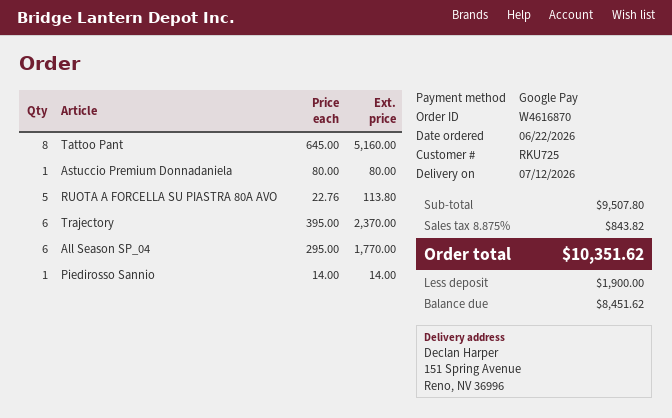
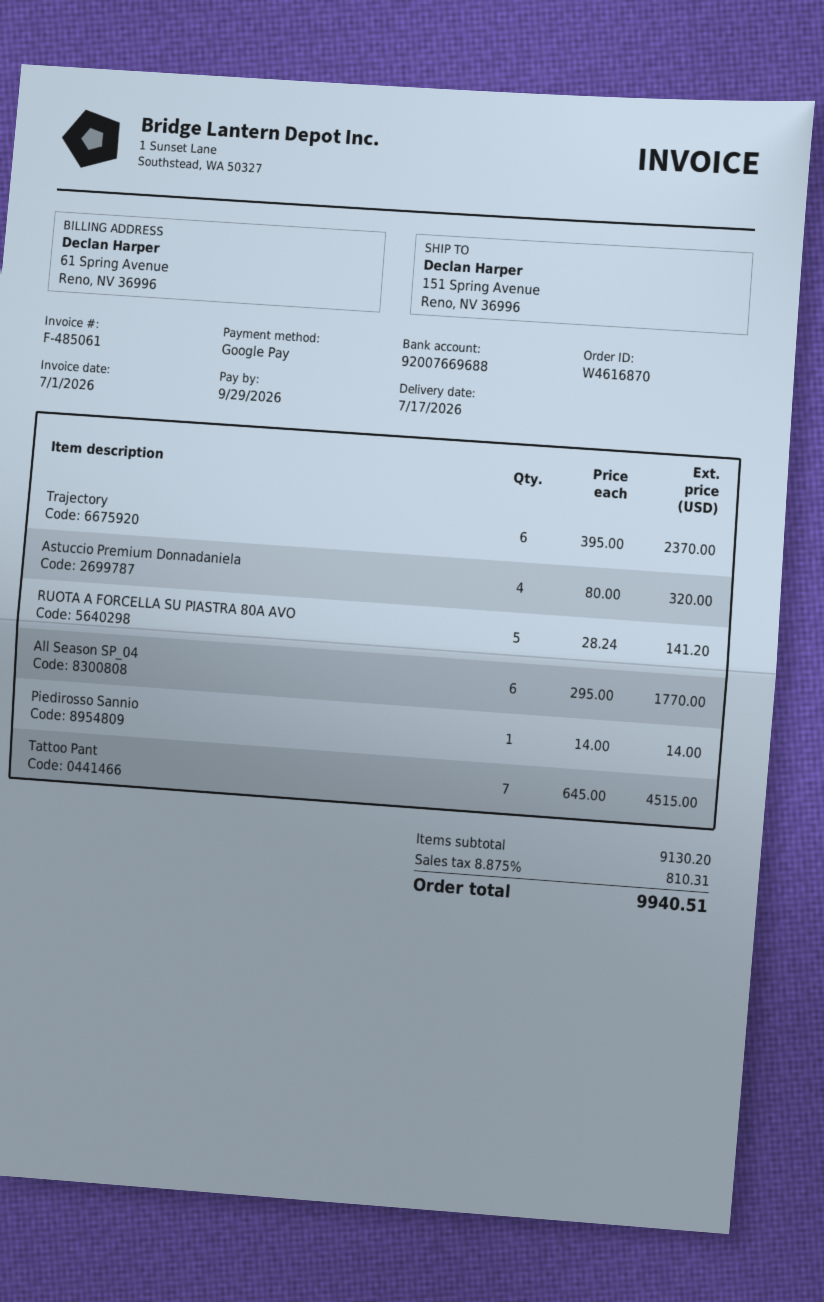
delivery date: 2026-07-12 -> 2026-07-17
Tattoo Pant: 8 x 645.00 = 5160.00 -> 7 x 645.00 = 4515.00
Astuccio Premium Donnadaniela: 1 x 80.00 = 80.00 -> 4 x 80.00 = 320.00
RUOTA A FORCELLA SU PIASTRA 80A AVO: 5 x 22.76 = 113.80 -> 5 x 28.24 = 141.20
subtotal: 9507.80 -> 9130.20
tax: 8.875% = 843.82 -> 8.875% = 810.31
total: 10351.62 -> 9940.51

